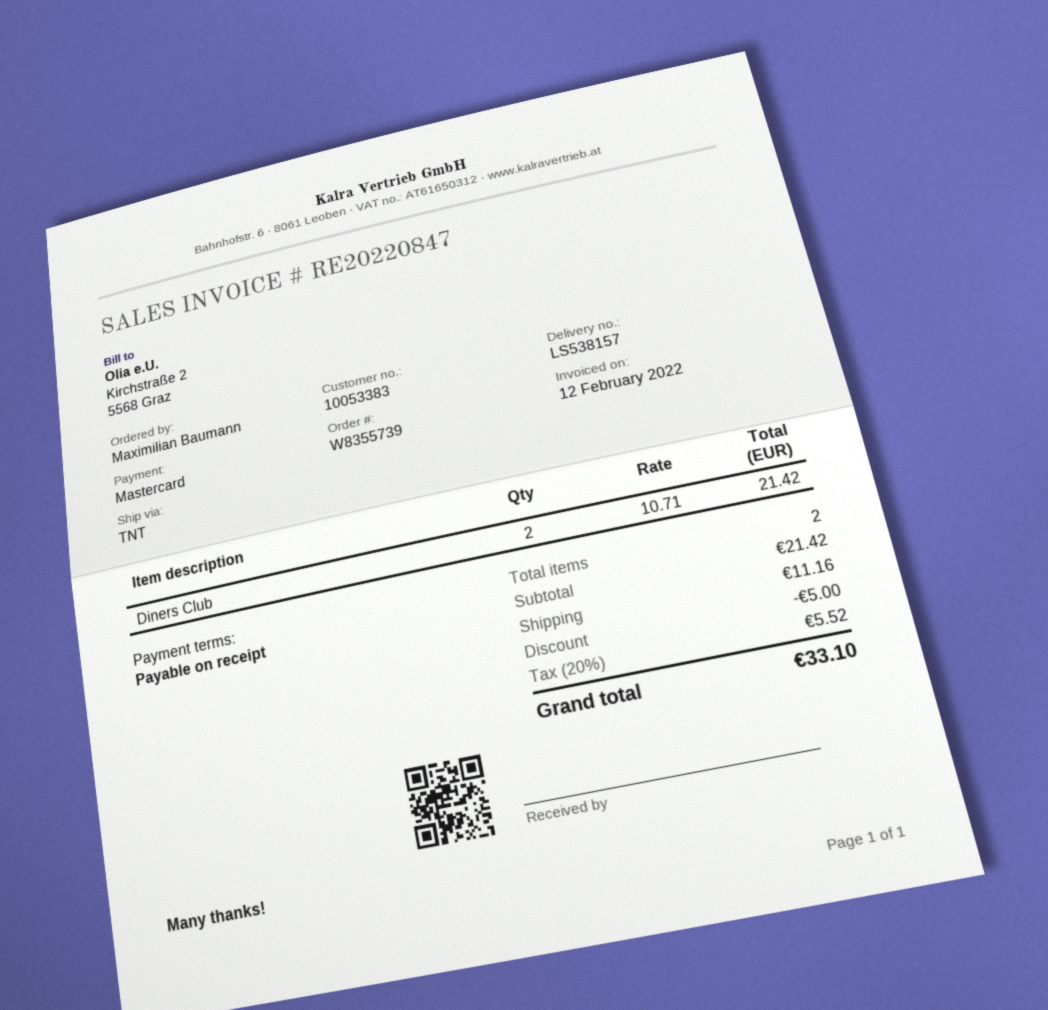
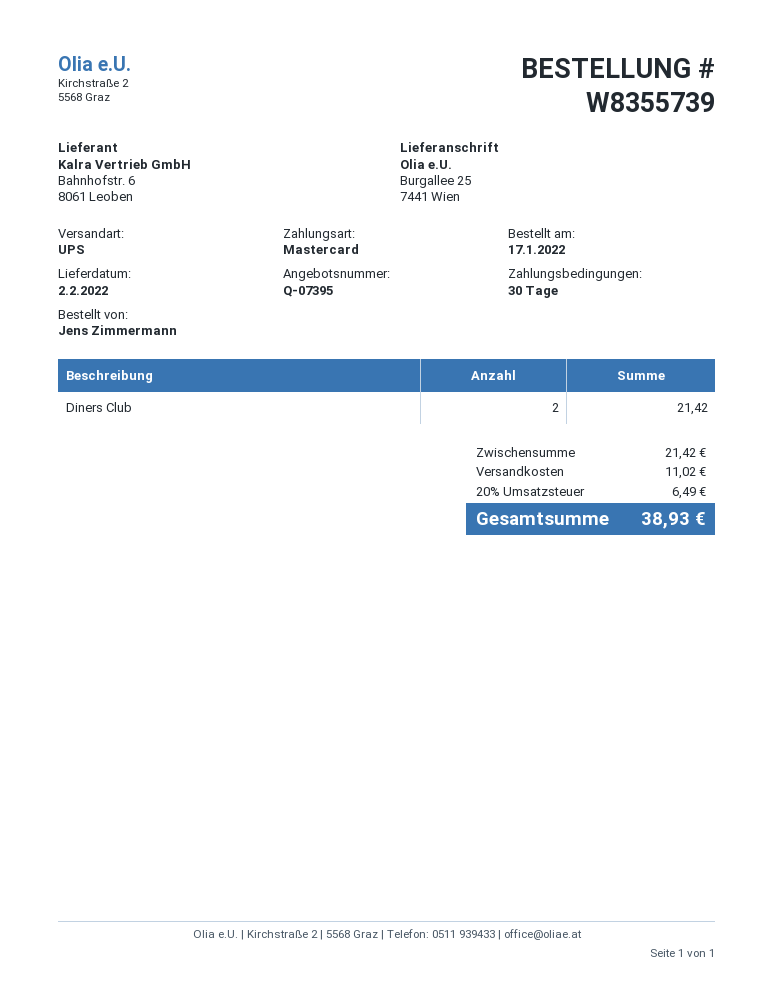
payment terms: on receipt -> 30 days
ordered by: Maximilian Baumann -> Jens Zimmermann
shipping method: TNT -> UPS
discount: 5.00 -> none
shipping: 11.16 -> 11.02
tax: 20% = 5.52 -> 20% = 6.49
total: 33.10 -> 38.93

